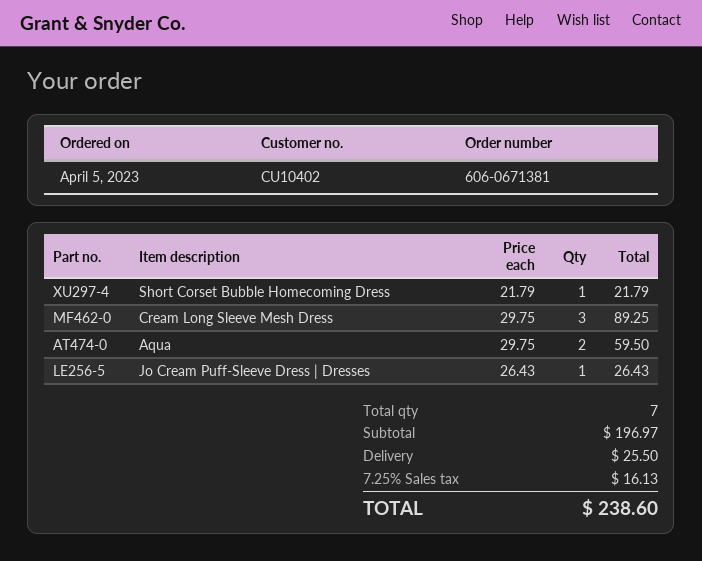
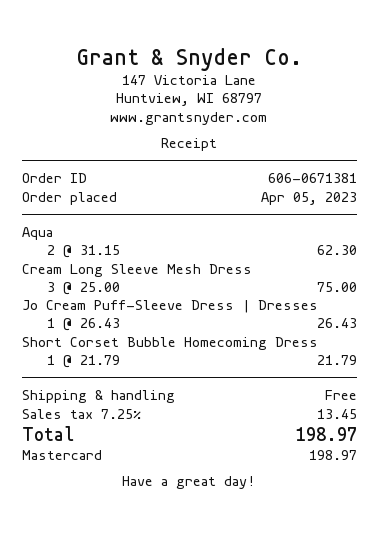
Cream Long Sleeve Mesh Dress: 3 x 29.75 = 89.25 -> 3 x 25.00 = 75.00
Aqua: 2 x 29.75 = 59.50 -> 2 x 31.15 = 62.30
shipping: 25.50 -> 0.00
tax: 7.25% = 16.13 -> 7.25% = 13.45
total: 238.60 -> 198.97

